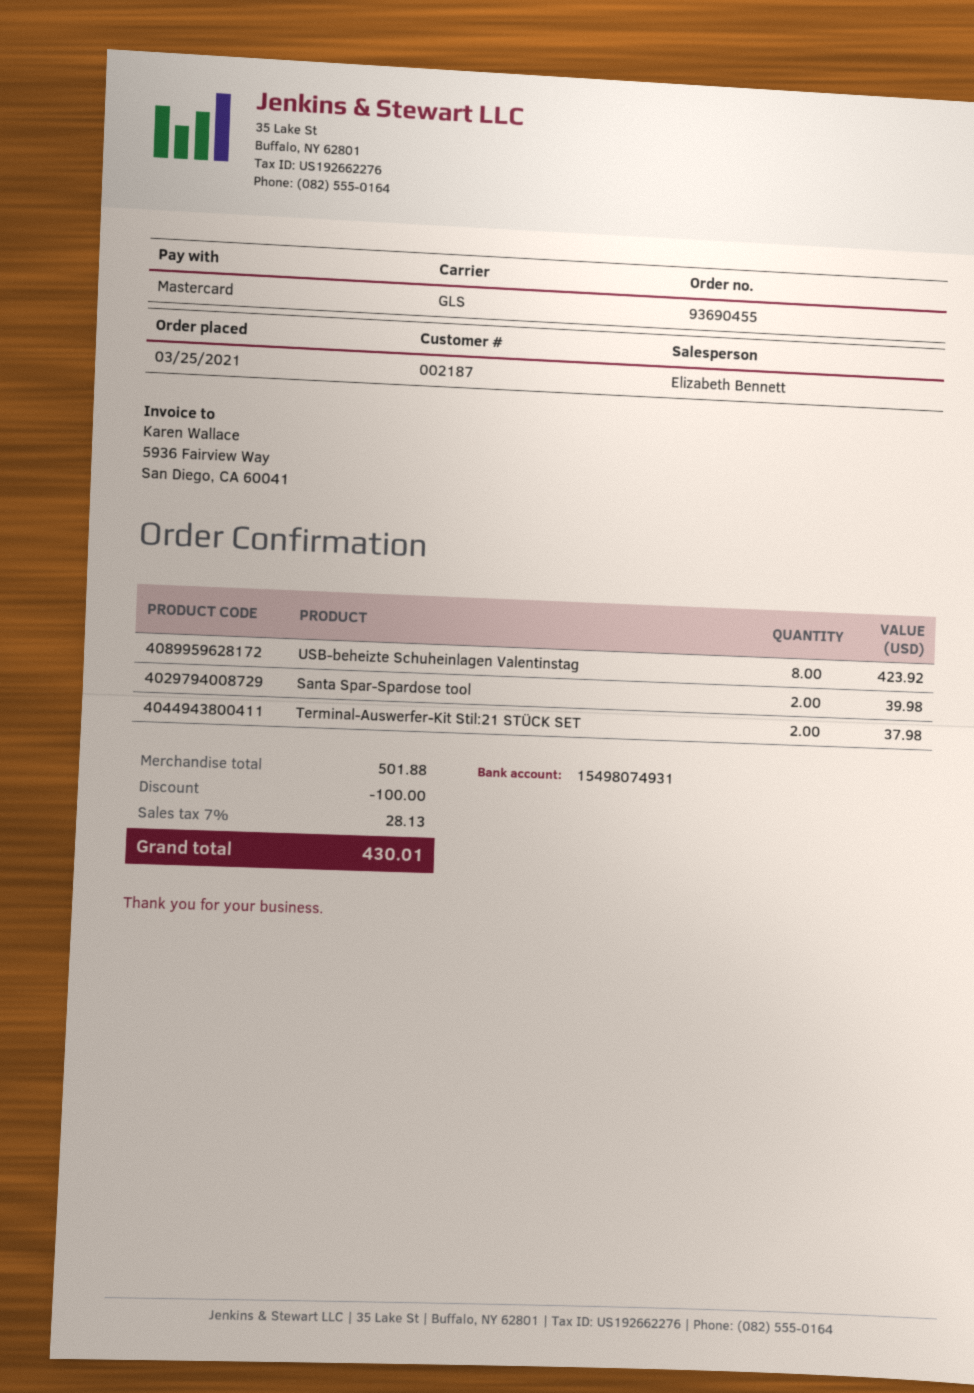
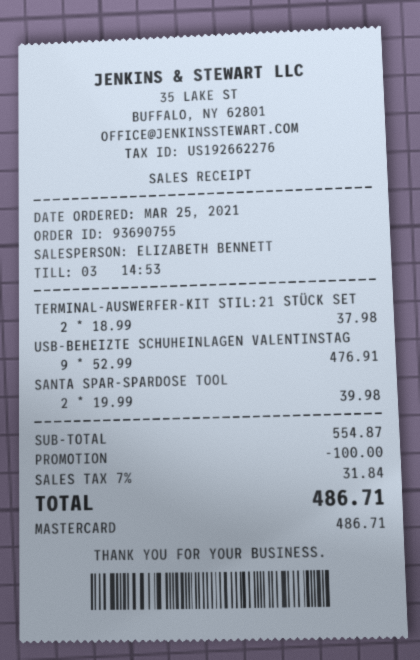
order number: 93690455 -> 93690755
USB-beheizte Schuheinlagen Valentinstag: 8 for 423.92 -> 9 for 476.91
subtotal: 501.88 -> 554.87
tax: 7% = 28.13 -> 7% = 31.84
total: 430.01 -> 486.71

